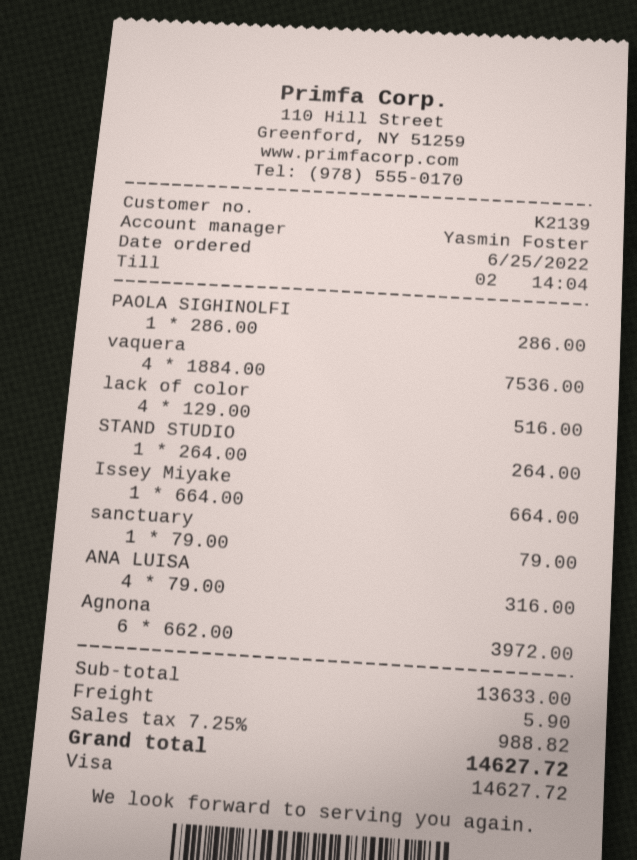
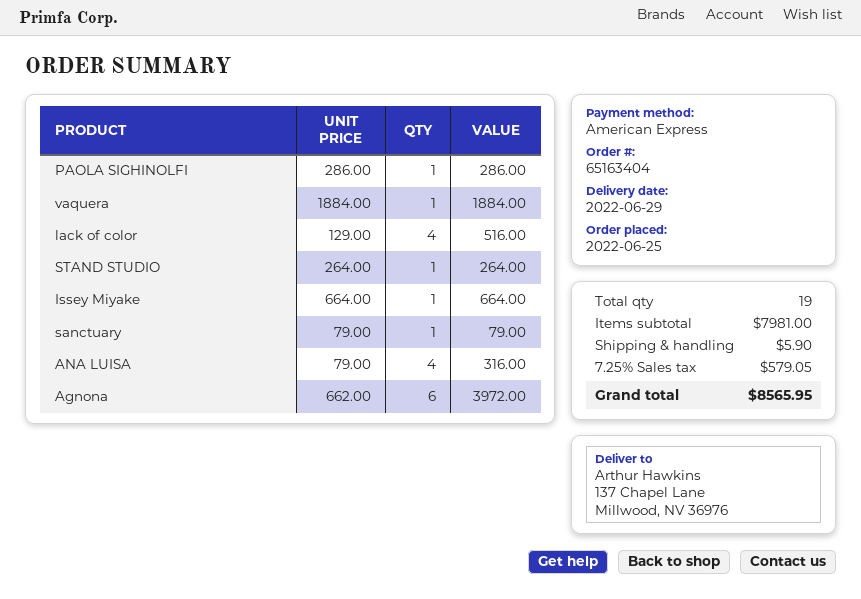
payment method: Visa -> American Express
vaquera: 4 x 1884.00 = 7536.00 -> 1 x 1884.00 = 1884.00
subtotal: 13633.00 -> 7981.00
tax: 7.25% = 988.82 -> 7.25% = 579.05
total: 14627.72 -> 8565.95

